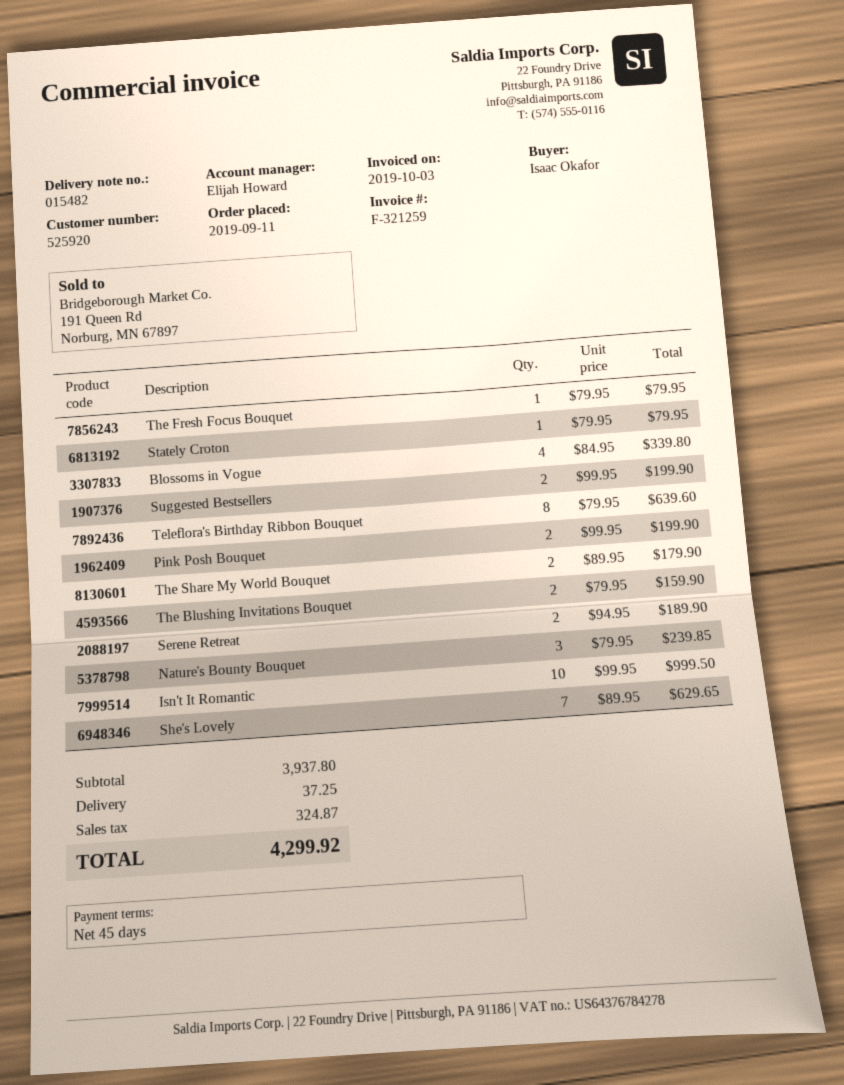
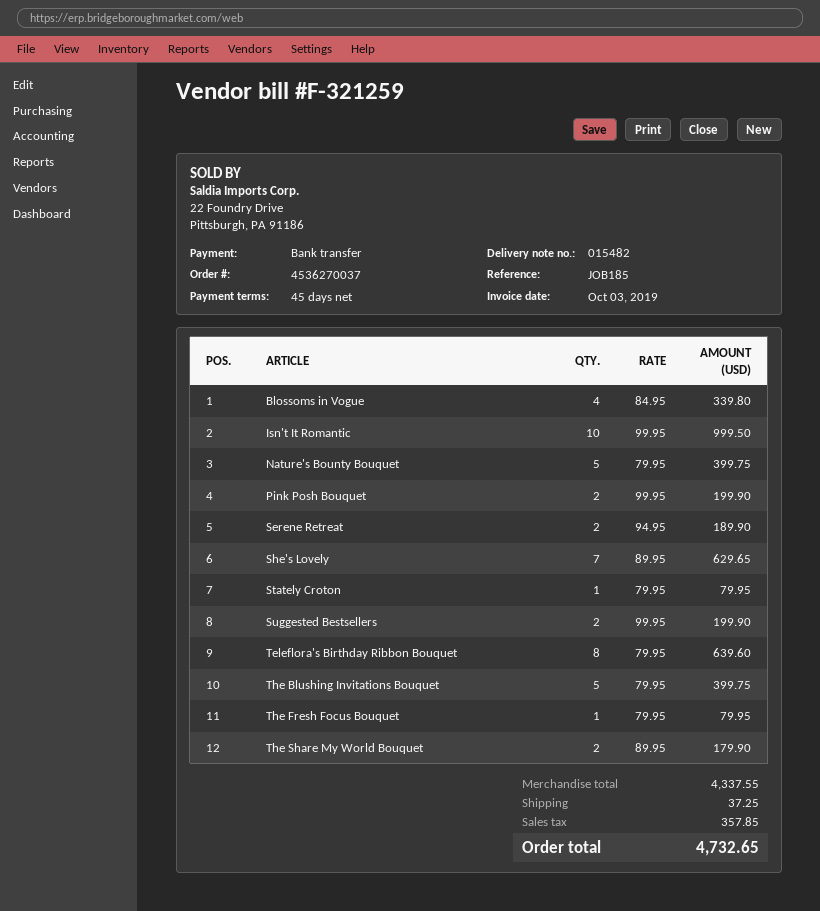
The Blushing Invitations Bouquet: 2 x 79.95 = 159.90 -> 5 x 79.95 = 399.75
Nature's Bounty Bouquet: 3 x 79.95 = 239.85 -> 5 x 79.95 = 399.75
subtotal: 3937.80 -> 4337.55
tax: 324.87 -> 357.85
total: 4299.92 -> 4732.65

